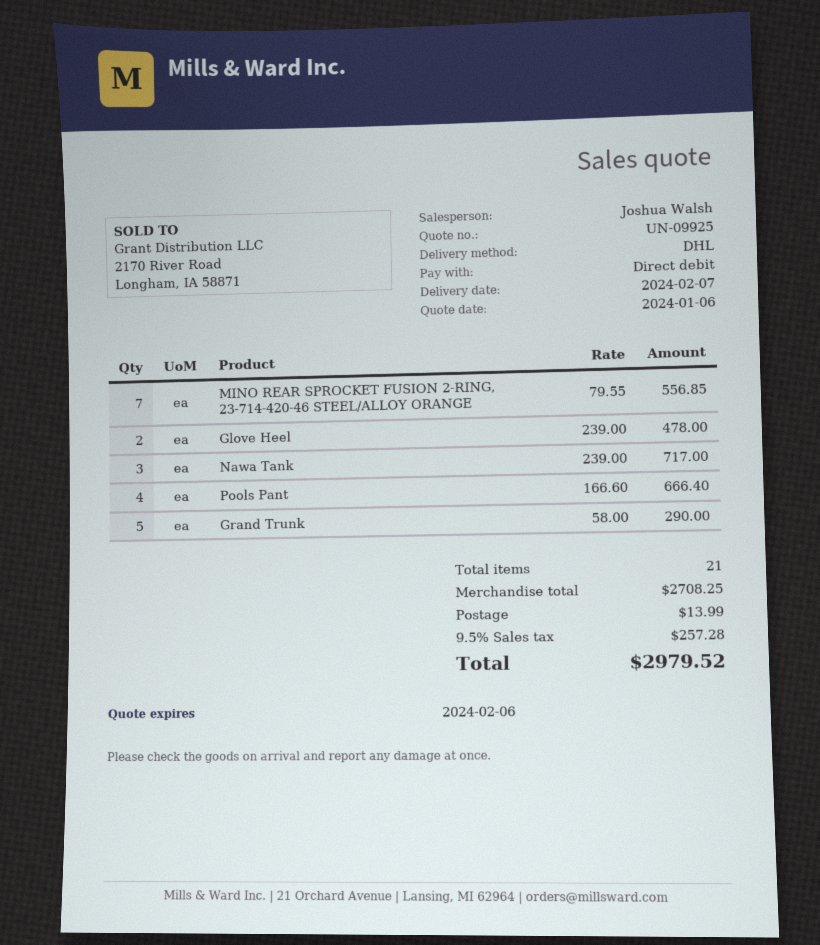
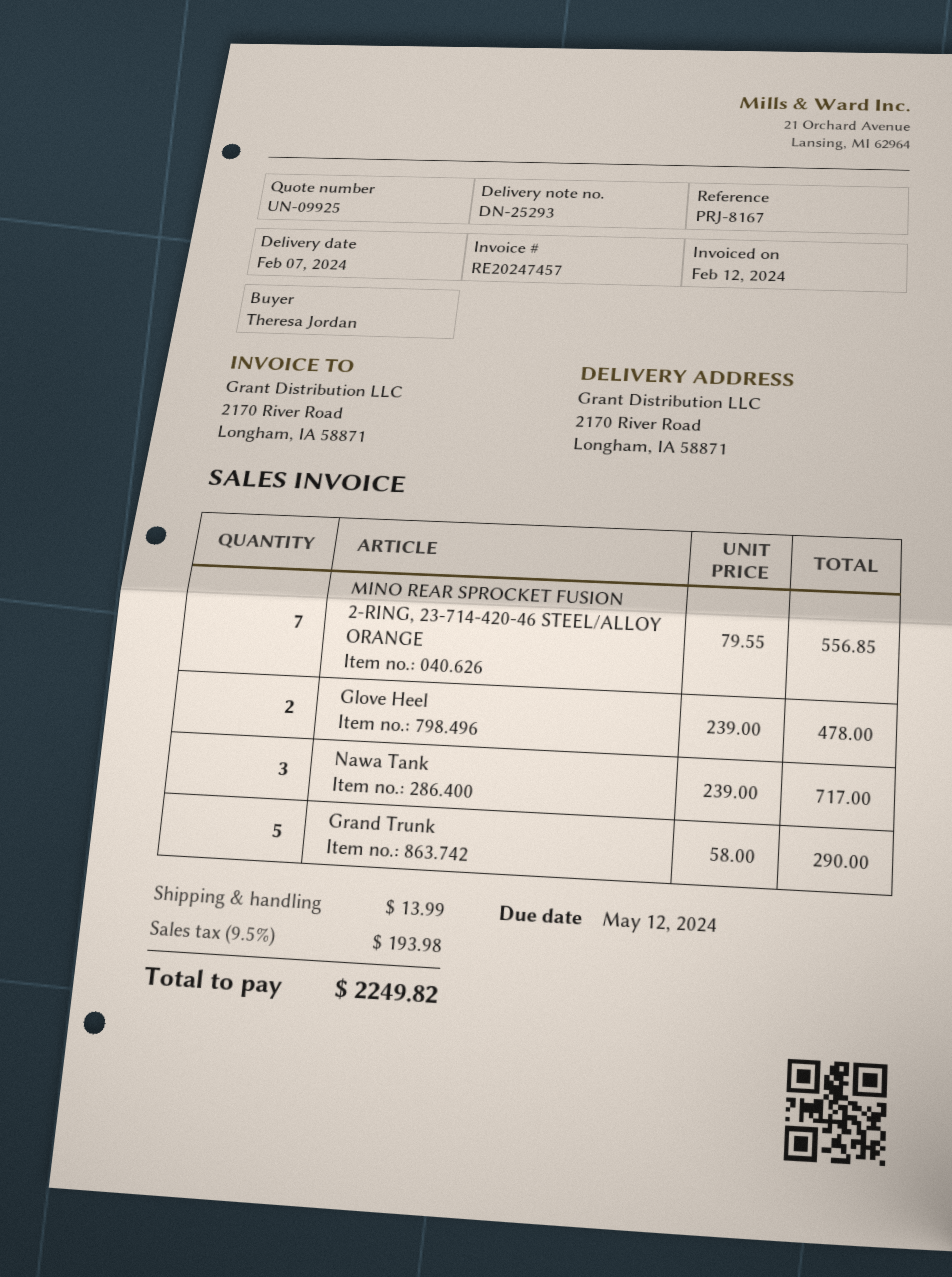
Pools Pant: 4 x 166.60 = 666.40 -> none
tax: 9.5% = 257.28 -> 9.5% = 193.98
total: 2979.52 -> 2249.82

